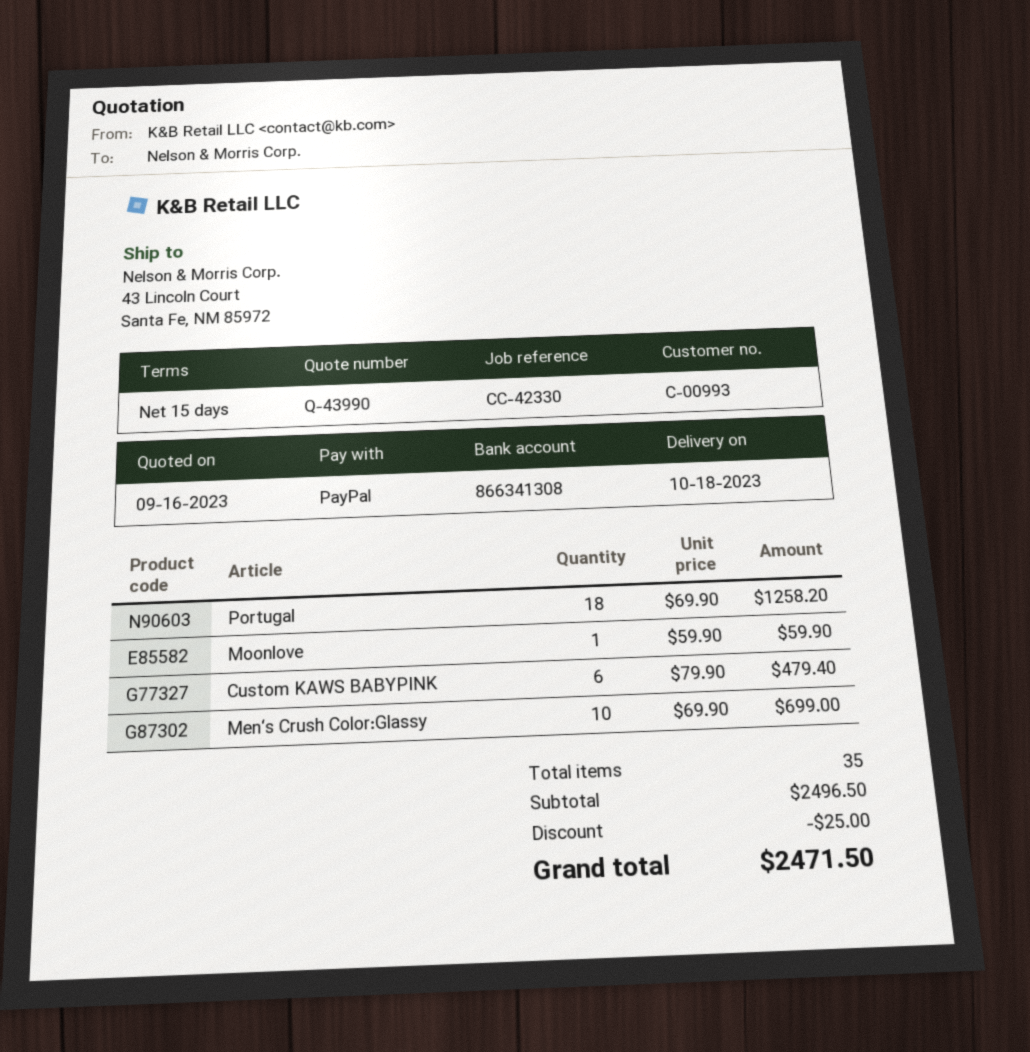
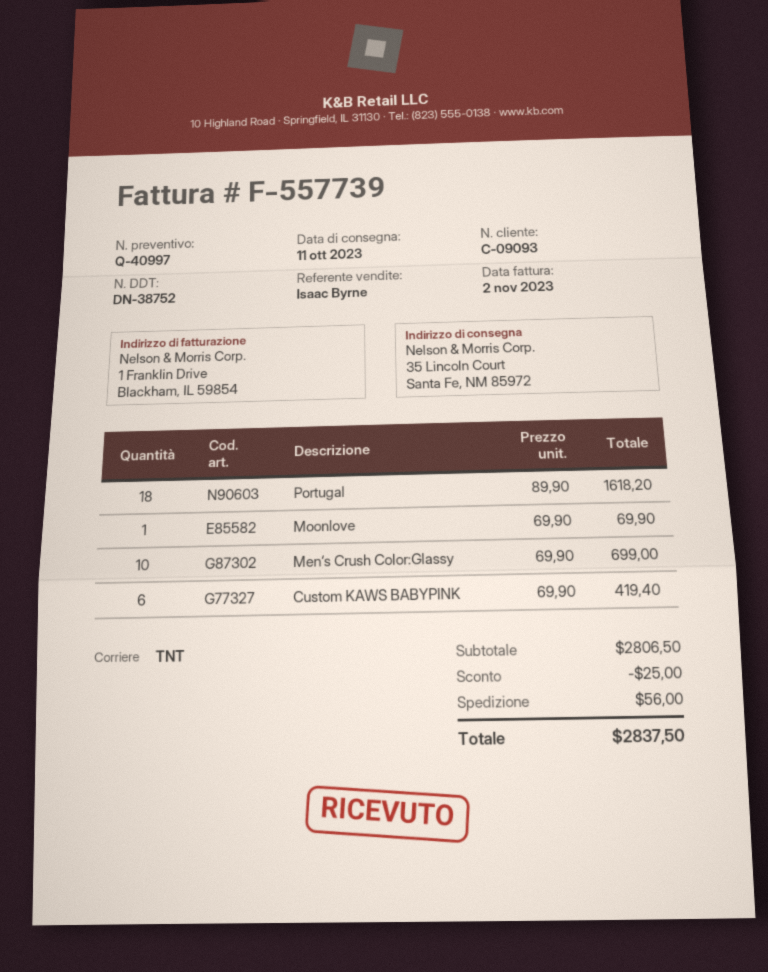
quote number: Q-43990 -> Q-40997
delivery date: 2023-10-18 -> 2023-10-11
customer number: C-00993 -> C-09093
ship to: 43 Lincoln Court, Santa Fe, NM 85972 -> 35 Lincoln Court, Santa Fe, NM 85972
Portugal: 18 x 69.90 = 1258.20 -> 18 x 89.90 = 1618.20
Moonlove: 1 x 59.90 = 59.90 -> 1 x 69.90 = 69.90
Custom KAWS BABYPINK: 6 x 79.90 = 479.40 -> 6 x 69.90 = 419.40
subtotal: 2496.50 -> 2806.50
shipping: none -> 56.00
total: 2471.50 -> 2837.50

